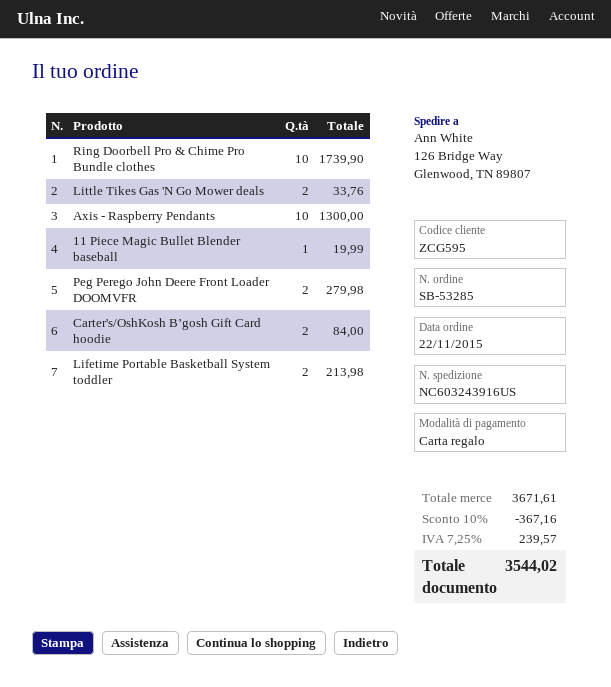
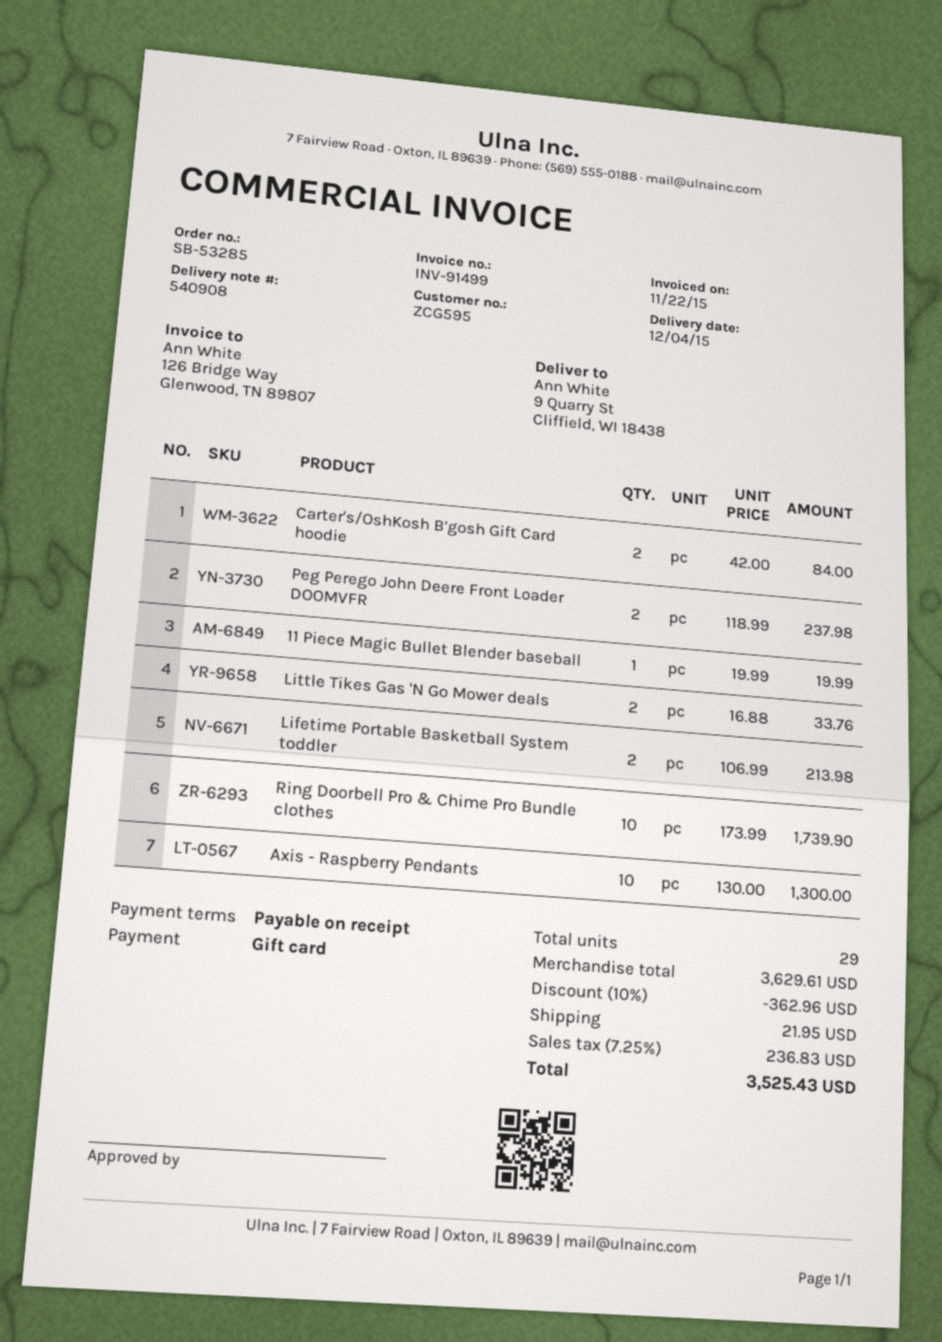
ship to: 126 Bridge Way, Glenwood, TN 89807 -> 9 Quarry St, Cliffield, WI 18438
Peg Perego John Deere Front Loader DOOMVFR: 2 for 279.98 -> 2 for 237.98
subtotal: 3671.61 -> 3629.61
discount: 10% = 367.16 -> 10% = 362.96
shipping: none -> 21.95
tax: 7.25% = 239.57 -> 7.25% = 236.83
total: 3544.02 -> 3525.43

